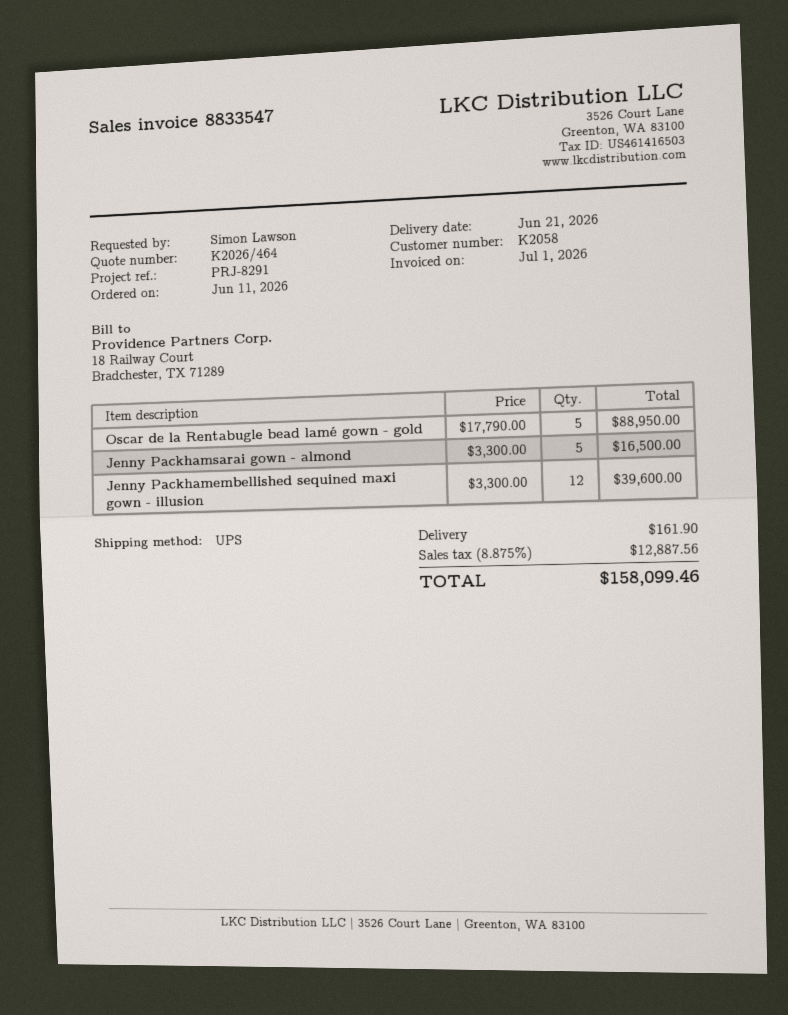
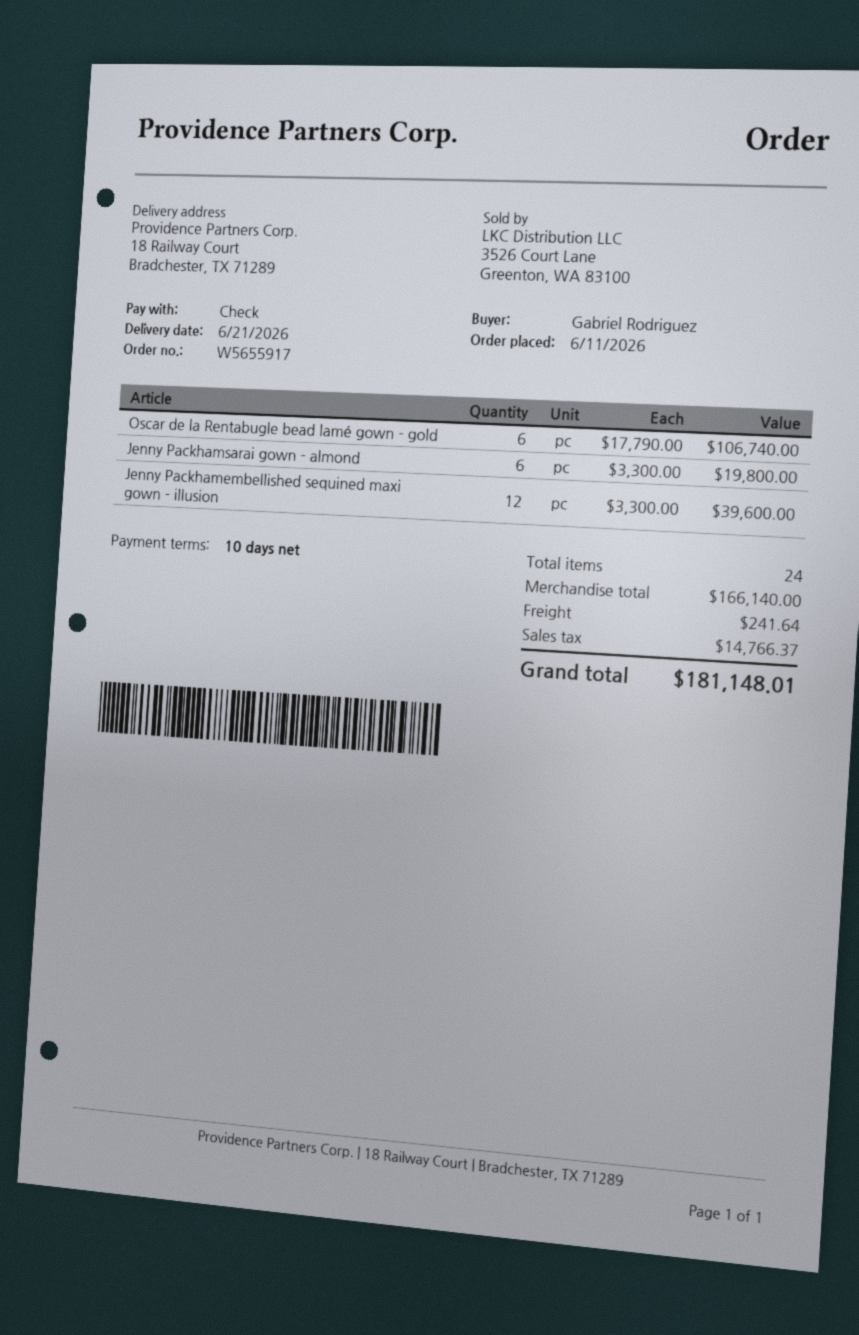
ordered by: Simon Lawson -> Gabriel Rodriguez
Oscar de la Rentabugle bead lamé gown - gold: 5 x 17790.00 = 88950.00 -> 6 x 17790.00 = 106740.00
Jenny Packhamsarai gown - almond: 5 x 3300.00 = 16500.00 -> 6 x 3300.00 = 19800.00
shipping: 161.90 -> 241.64
tax: 12887.56 -> 14766.37
total: 158099.46 -> 181148.01

